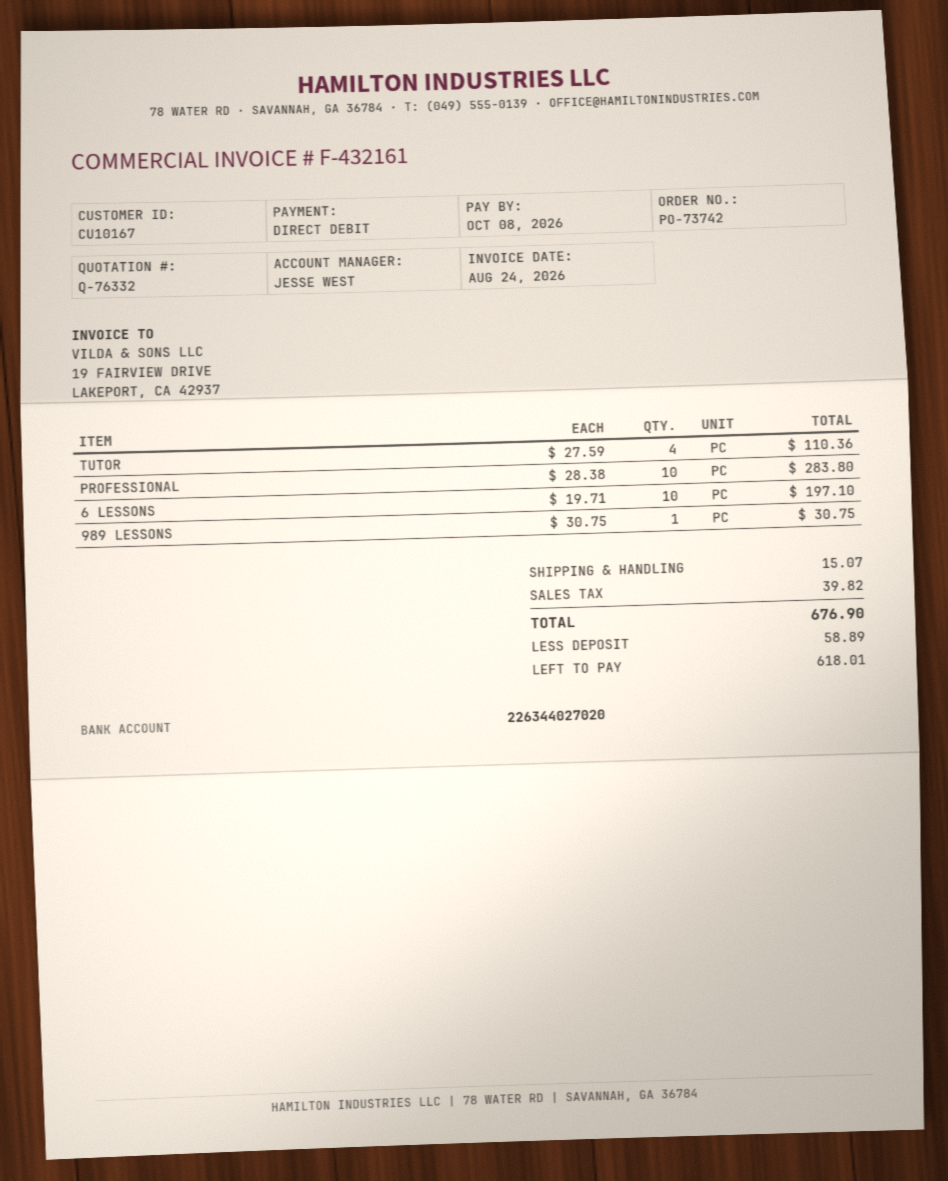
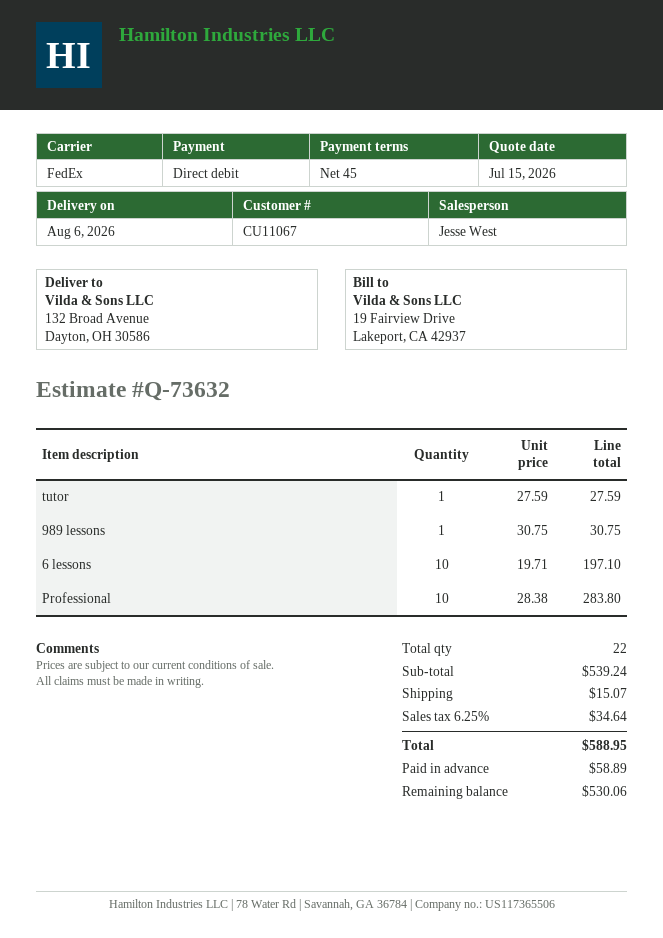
quote number: Q-76332 -> Q-73632
customer number: CU10167 -> CU11067
TUTOR: 4 x 27.59 = 110.36 -> 1 x 27.59 = 27.59
tax: 39.82 -> 34.64
total: 676.90 -> 588.95
balance: 618.01 -> 530.06

